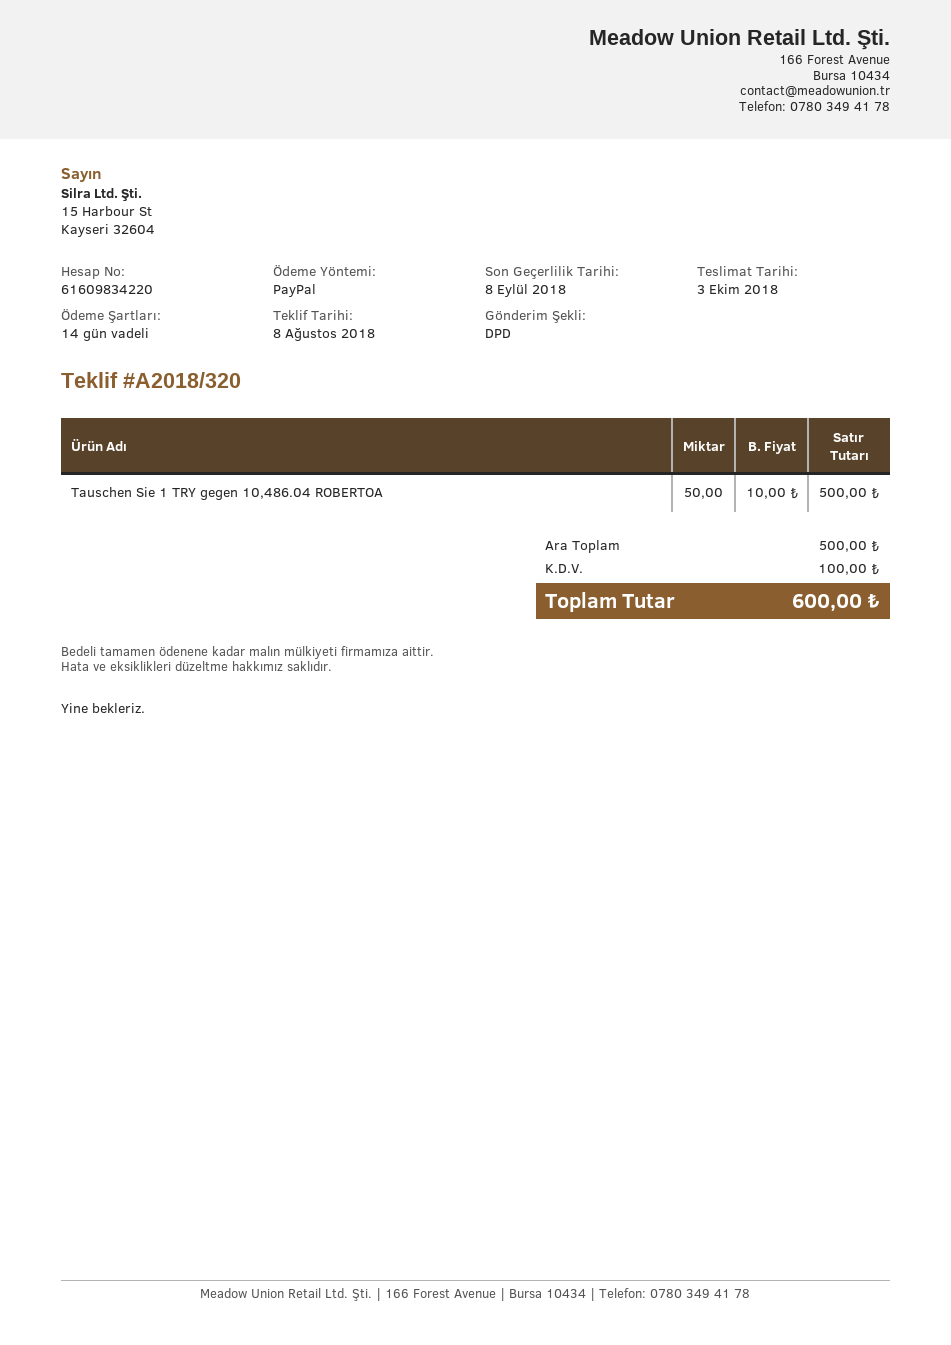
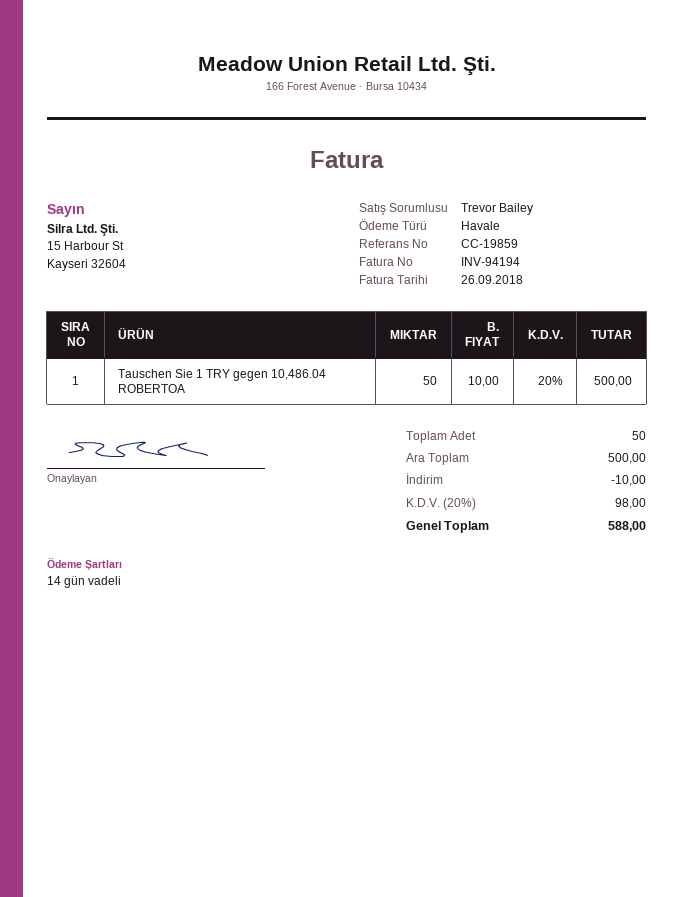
payment method: PayPal -> bank transfer
discount: none -> 10.00
tax: 100.00 -> 98.00
total: 600.00 -> 588.00

